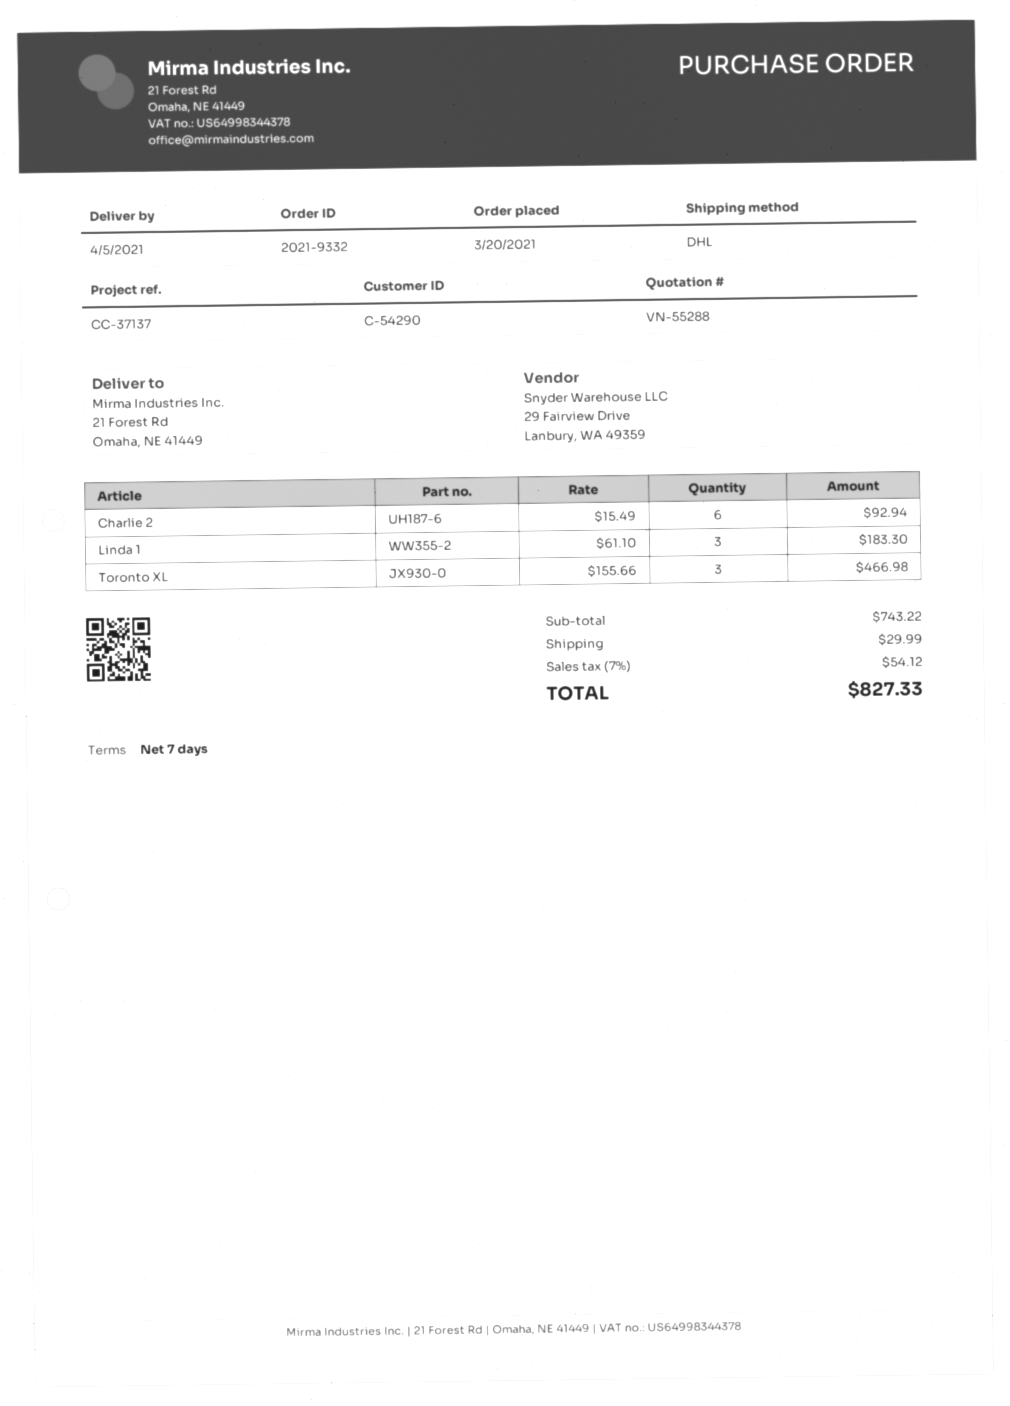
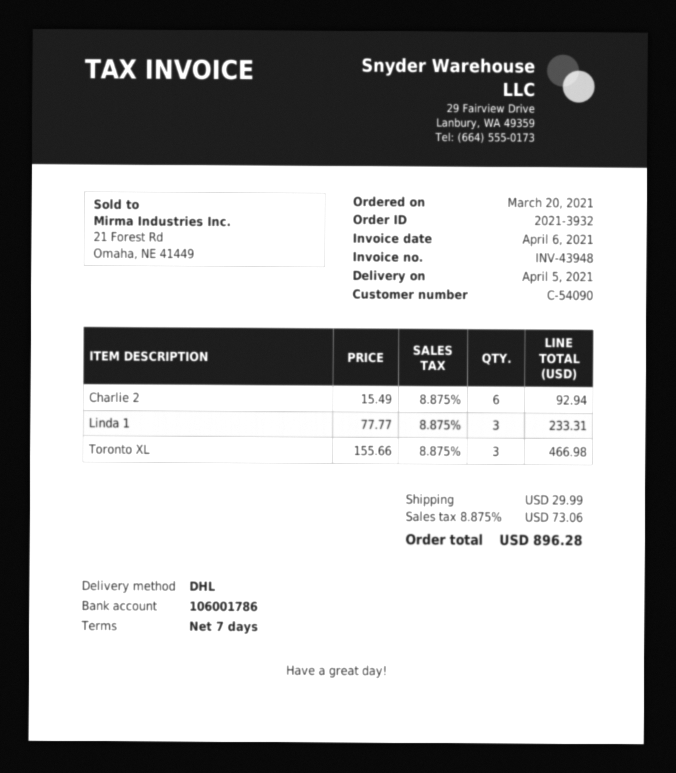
order number: 2021-9332 -> 2021-3932
customer number: C-54290 -> C-54090
Linda 1: 3 x 61.10 = 183.30 -> 3 x 77.77 = 233.31
tax: 7% = 54.12 -> 8.875% = 73.06
total: 827.33 -> 896.28

